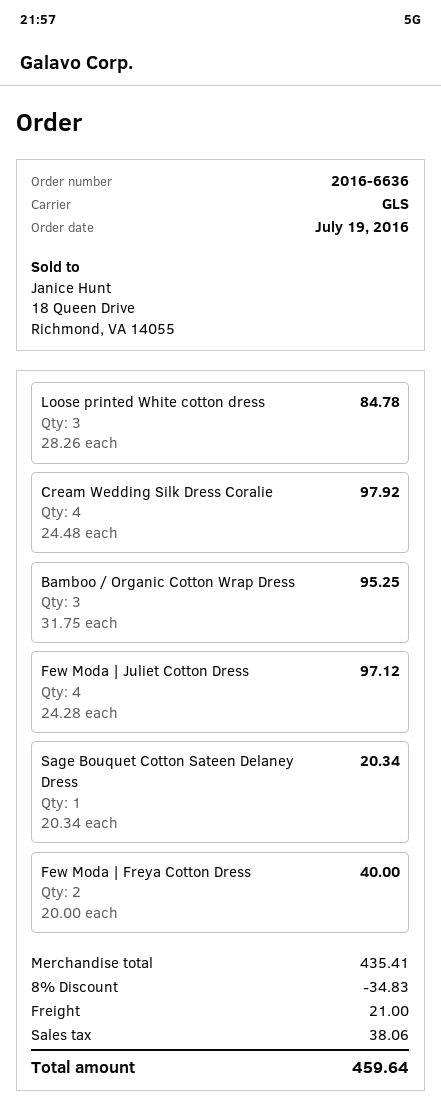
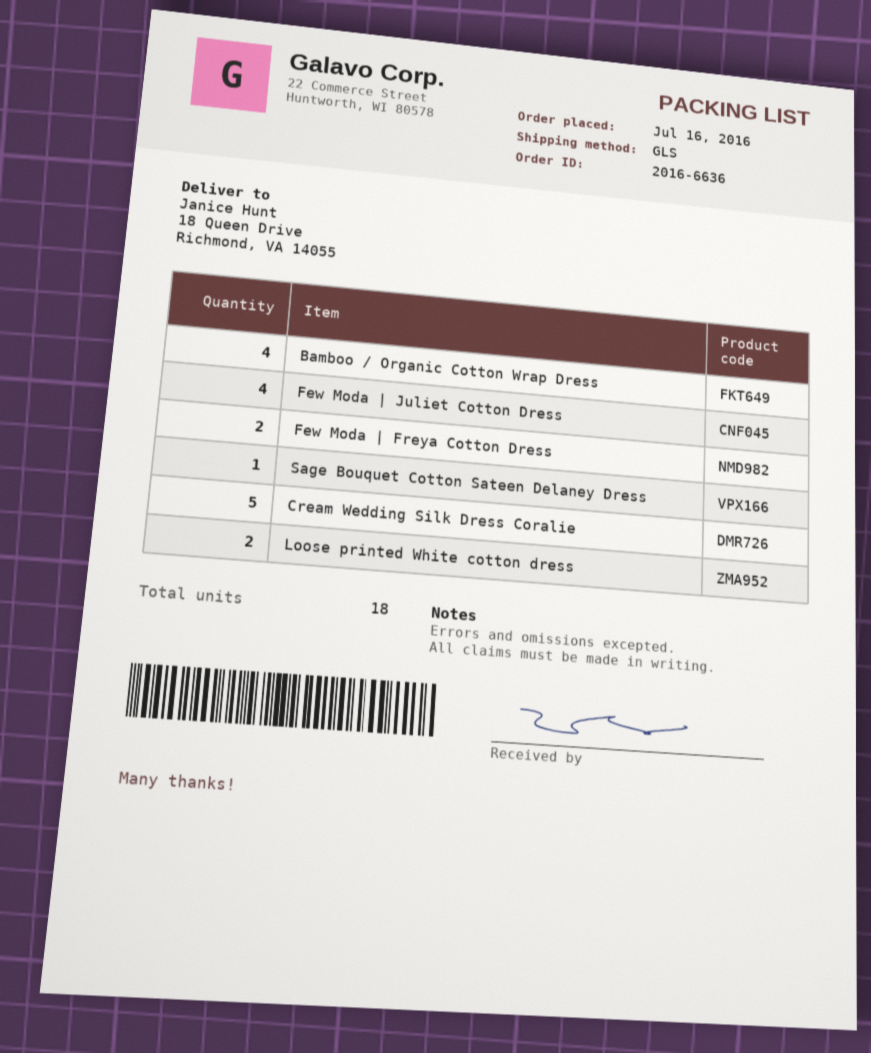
order date: 2016-07-19 -> 2016-07-16
Loose printed White cotton dress: 3 -> 2
Cream Wedding Silk Dress Coralie: 4 -> 5
Bamboo / Organic Cotton Wrap Dress: 3 -> 4

